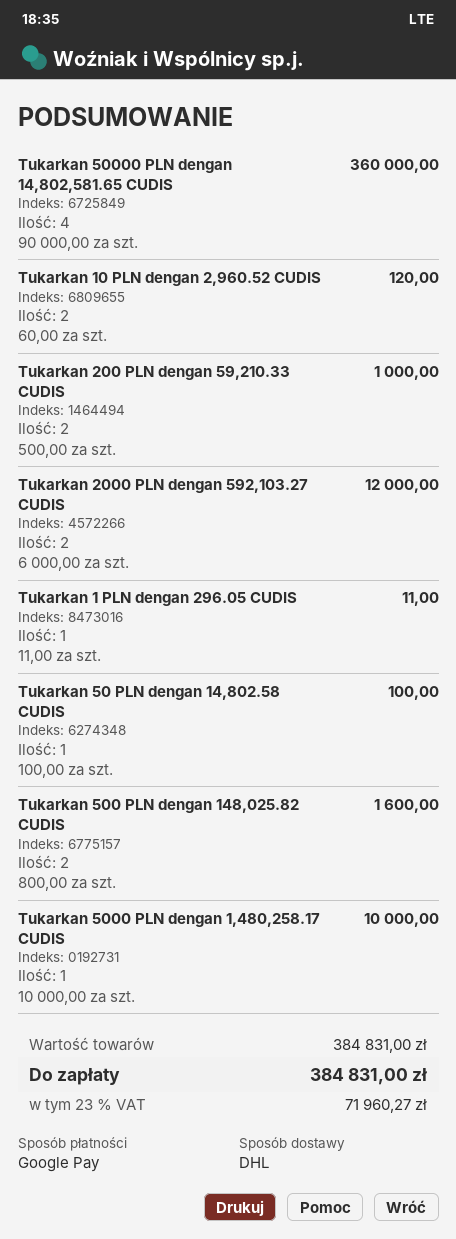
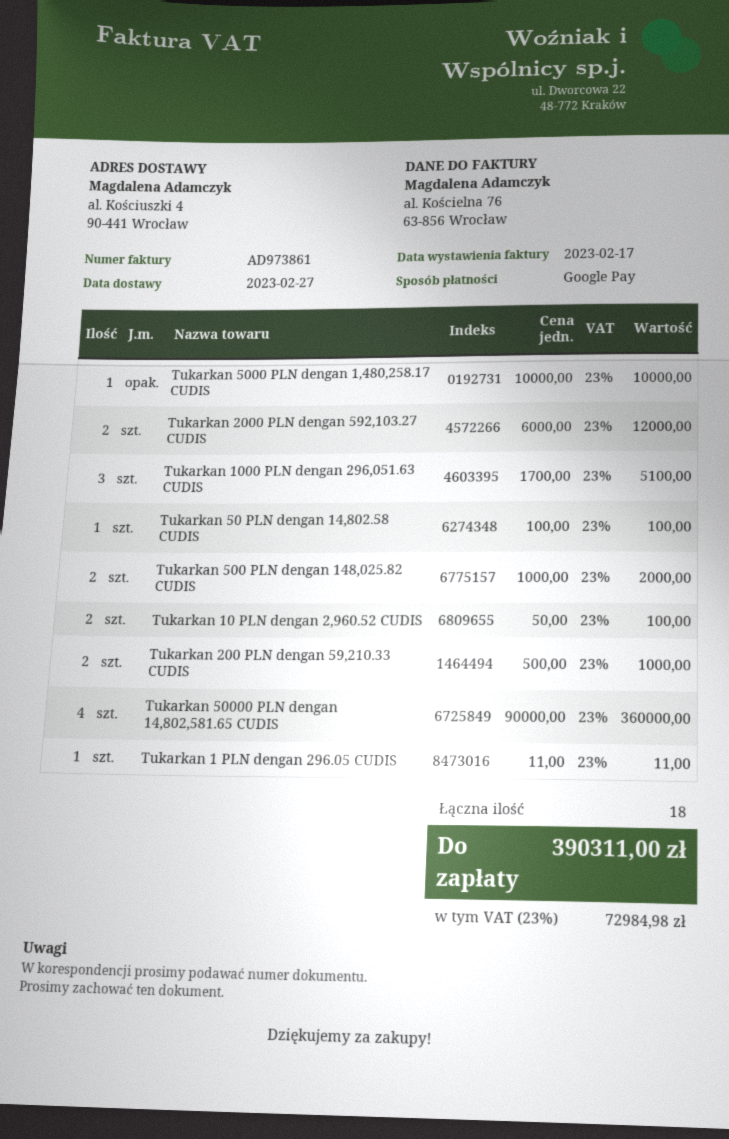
Tukarkan 10 PLN dengan 2,960.52 CUDIS: 2 x 60.00 = 120.00 -> 2 x 50.00 = 100.00
Tukarkan 500 PLN dengan 148,025.82 CUDIS: 2 x 800.00 = 1600.00 -> 2 x 1000.00 = 2000.00
Tukarkan 1000 PLN dengan 296,051.63 CUDIS: none -> 3 x 1700.00 = 5100.00
tax: 23% = 71960.27 -> 23% = 72984.98
total: 384831.00 -> 390311.00

